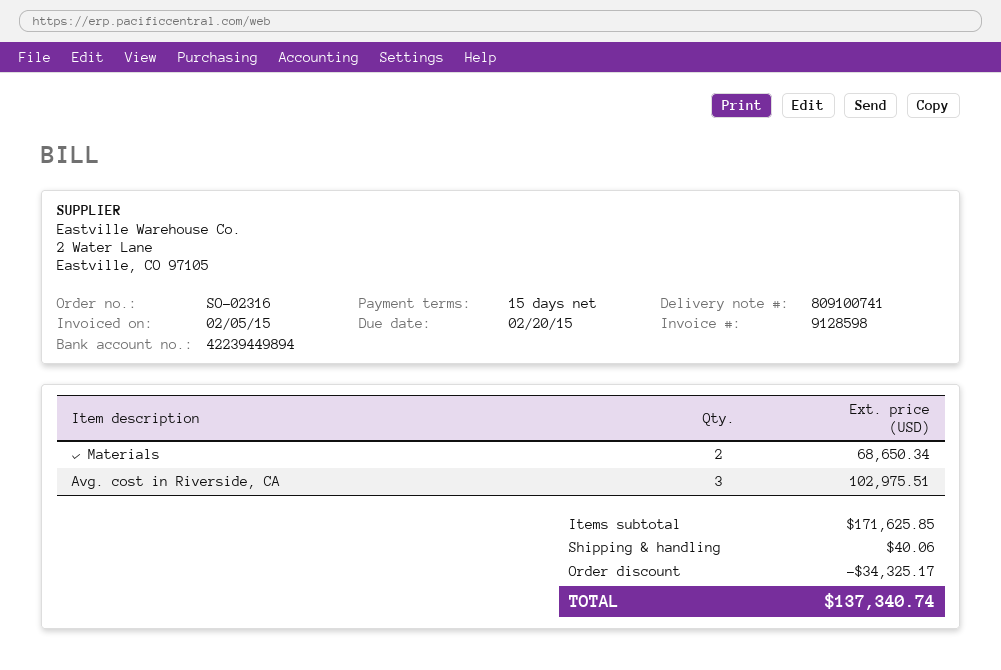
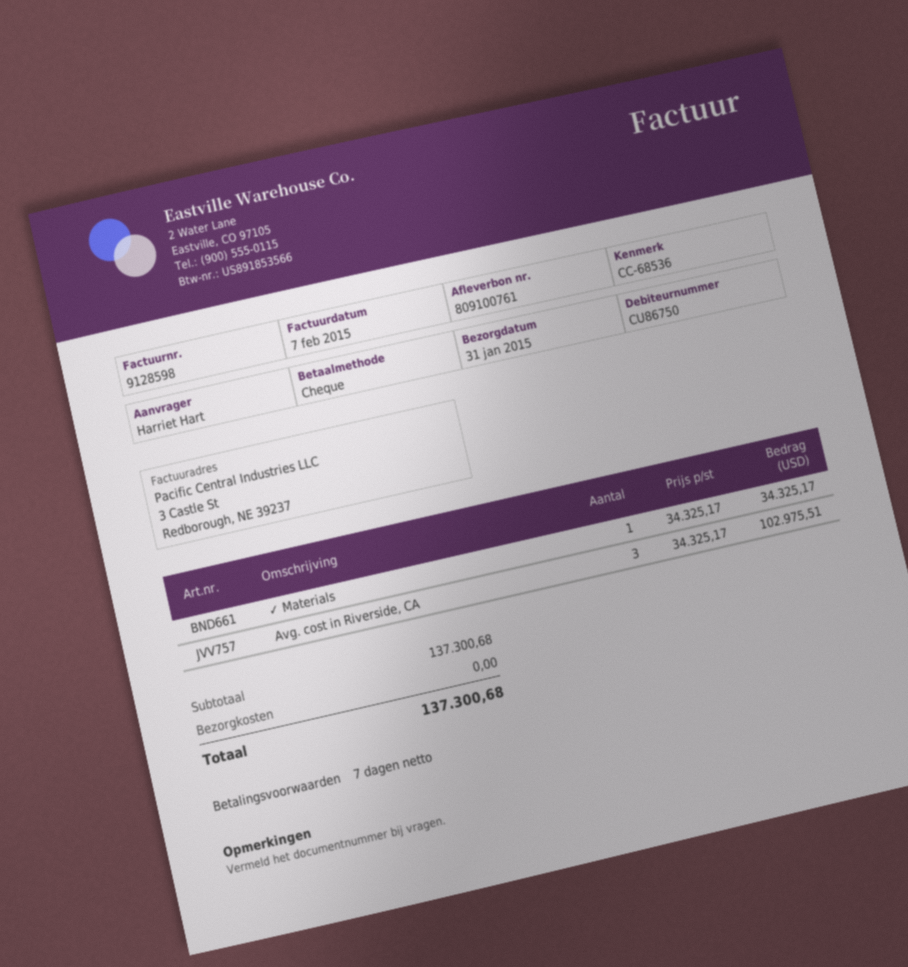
delivery note number: 809100741 -> 809100761
invoice date: 2015-02-05 -> 2015-02-07
payment terms: 15 days -> 7 days
✓ Materials: 2 for 68650.34 -> 1 for 34325.17
subtotal: 171625.85 -> 137300.68
discount: 34325.17 -> none
shipping: 40.06 -> 0.00
total: 137340.74 -> 137300.68

